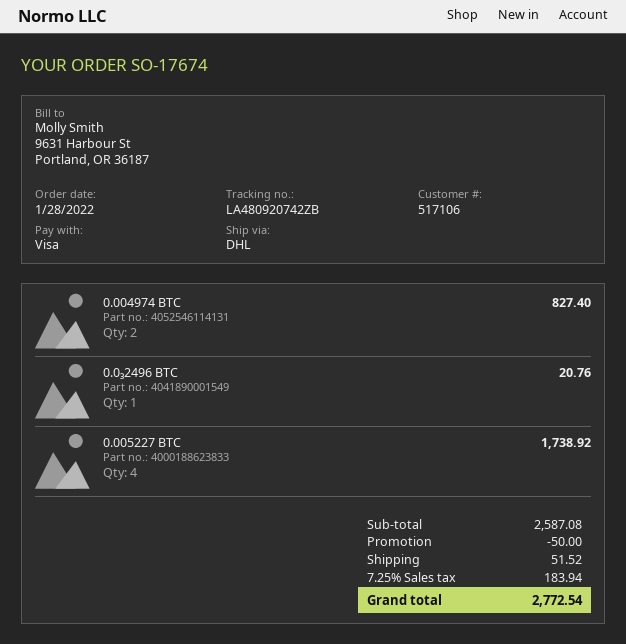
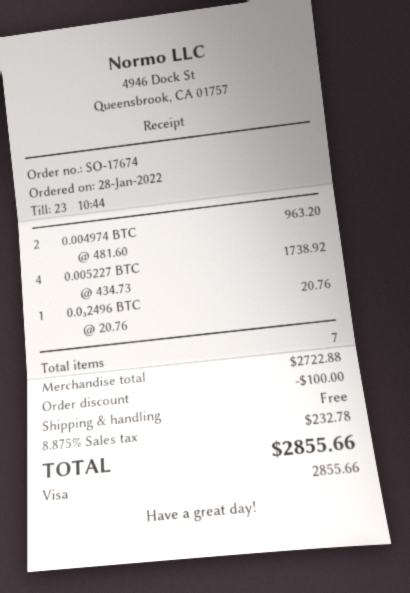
0.004974 BTC: 2 for 827.40 -> 2 for 963.20
subtotal: 2587.08 -> 2722.88
discount: 50.00 -> 100.00
shipping: 51.52 -> 0.00
tax: 7.25% = 183.94 -> 8.875% = 232.78
total: 2772.54 -> 2855.66

